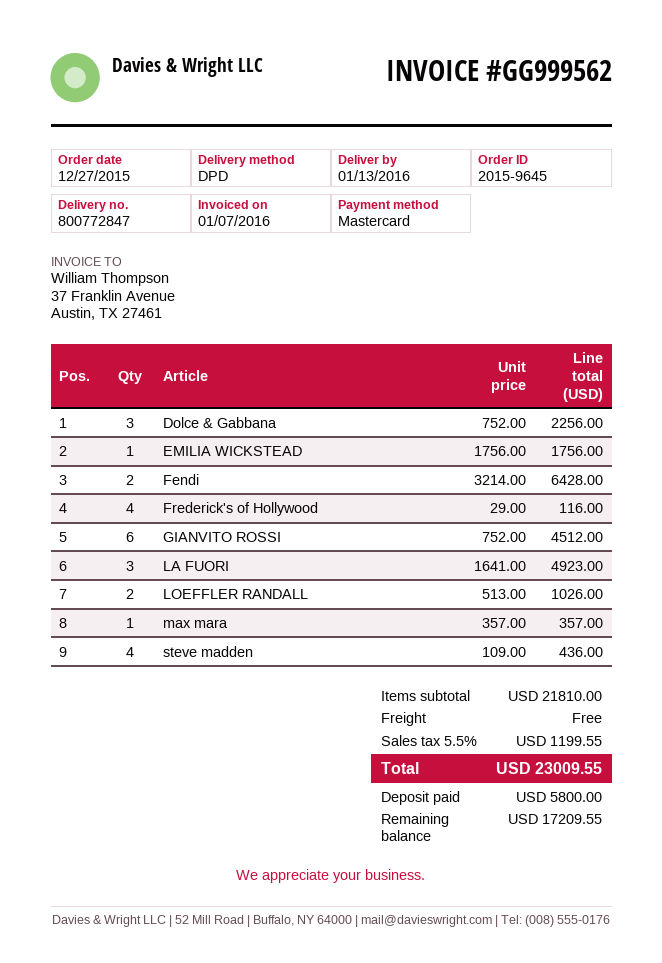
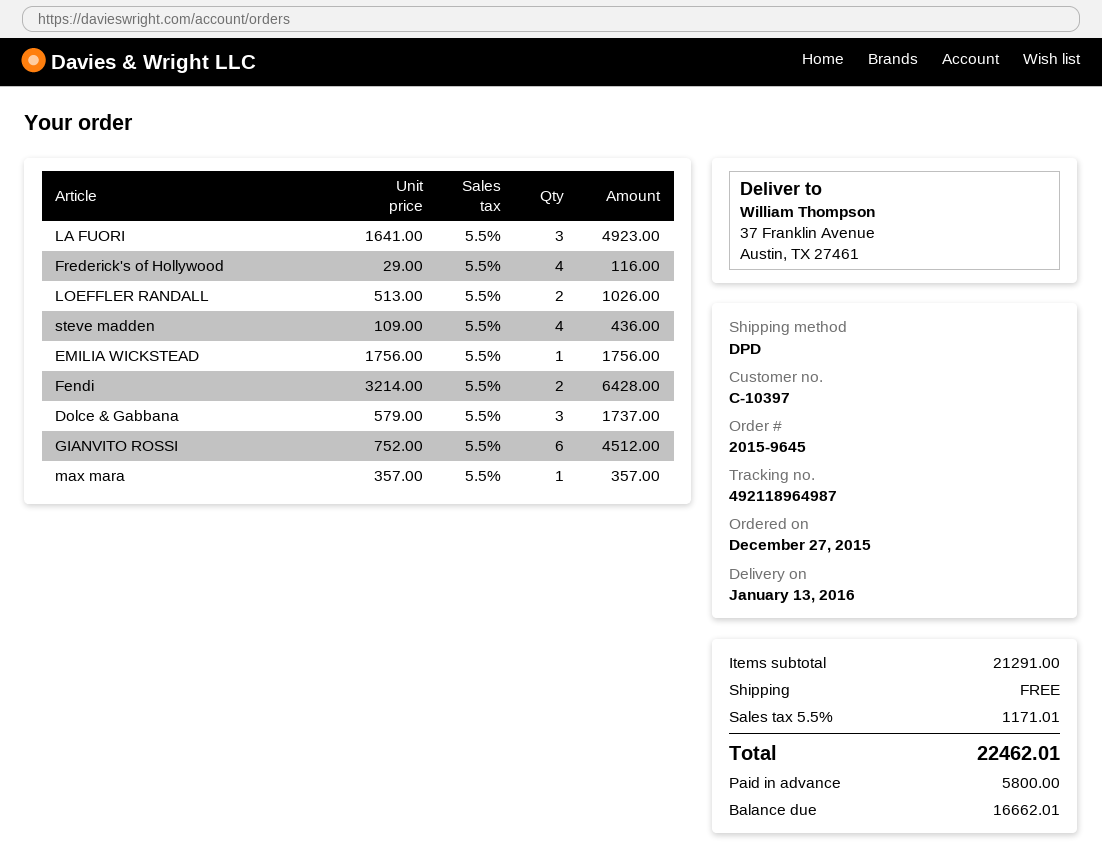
Dolce & Gabbana: 3 x 752.00 = 2256.00 -> 3 x 579.00 = 1737.00
subtotal: 21810.00 -> 21291.00
tax: 5.5% = 1199.55 -> 5.5% = 1171.01
total: 23009.55 -> 22462.01
balance: 17209.55 -> 16662.01

